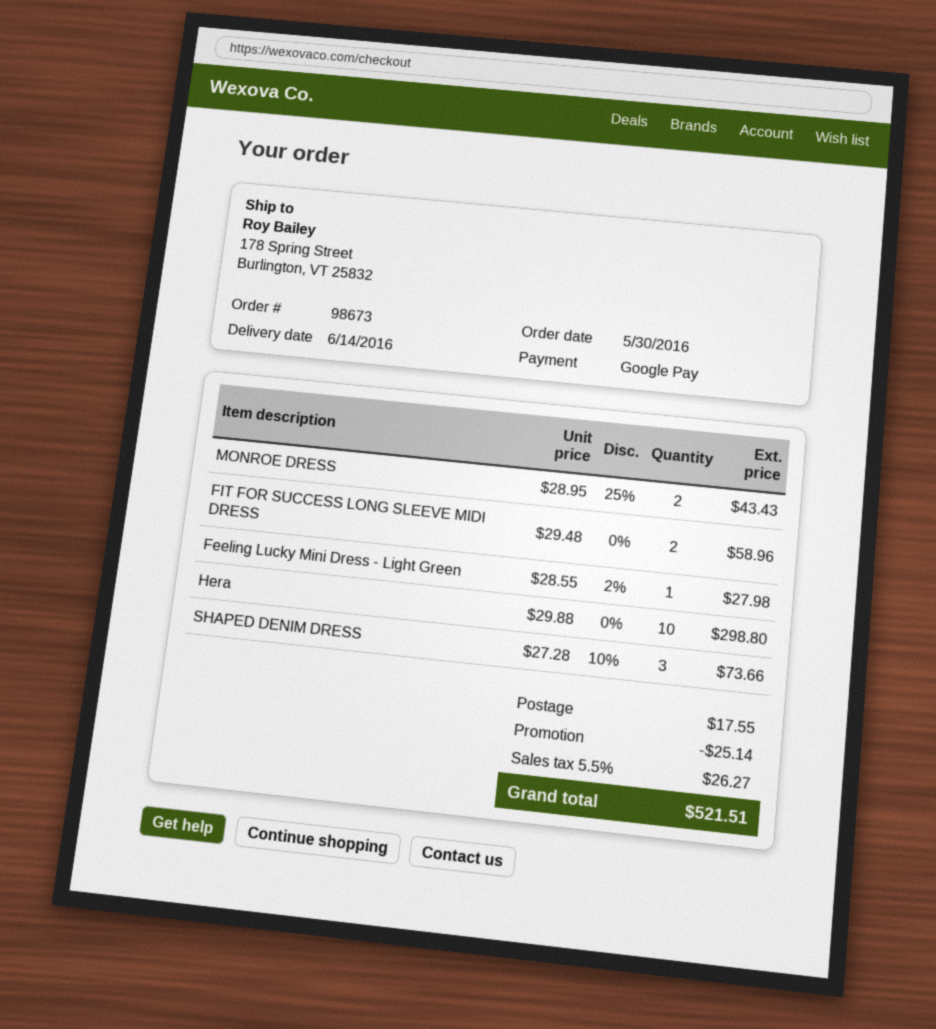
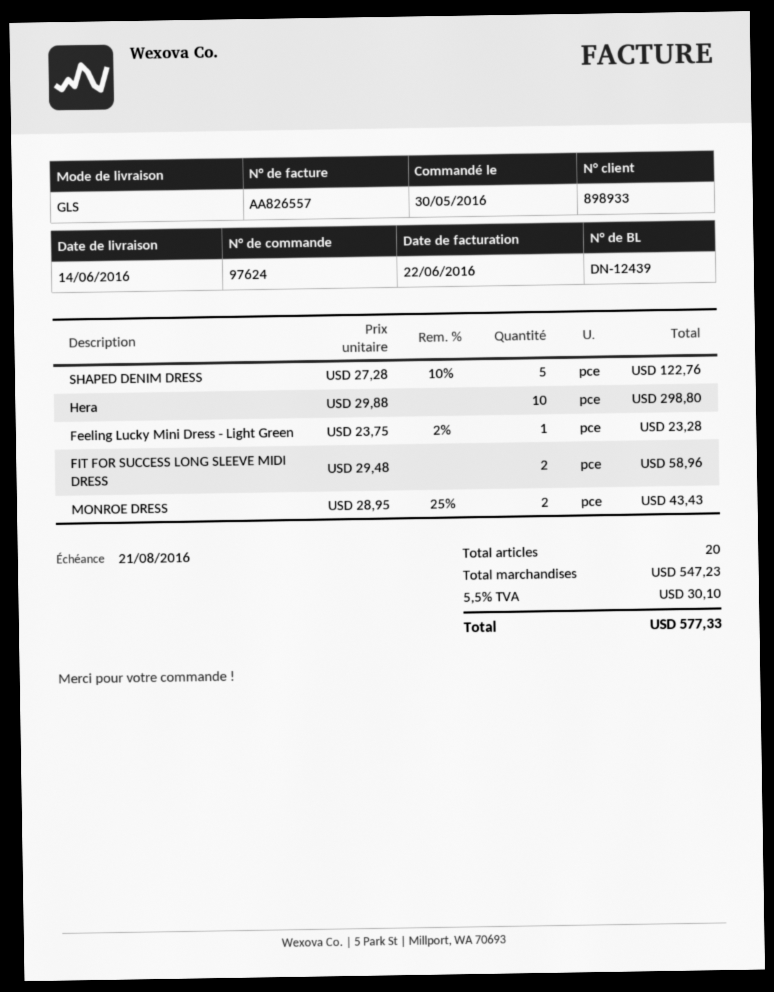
order number: 98673 -> 97624
Feeling Lucky Mini Dress - Light Green: 1 x 28.55 - 2% = 27.98 -> 1 x 23.75 - 2% = 23.28
SHAPED DENIM DRESS: 3 x 27.28 - 10% = 73.66 -> 5 x 27.28 - 10% = 122.76
discount: 25.14 -> none
shipping: 17.55 -> none
tax: 5.5% = 26.27 -> 5.5% = 30.10
total: 521.51 -> 577.33

